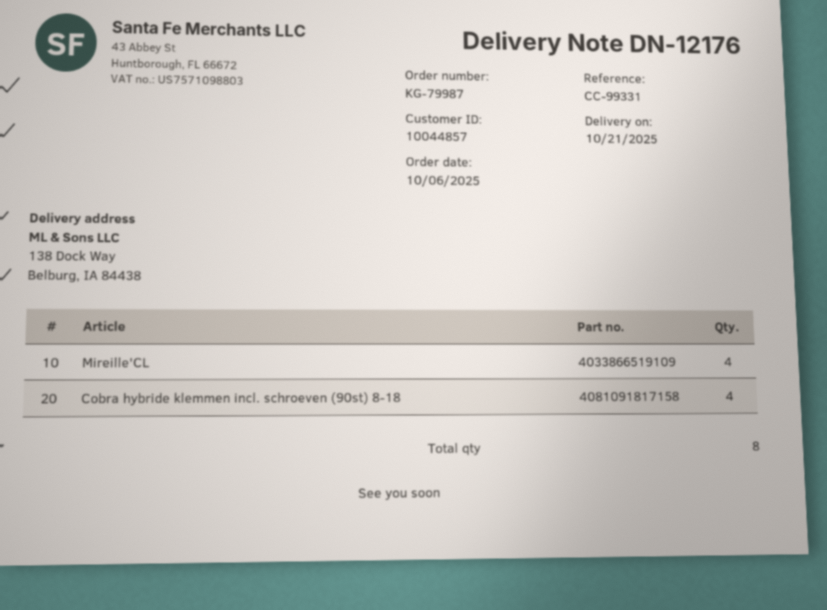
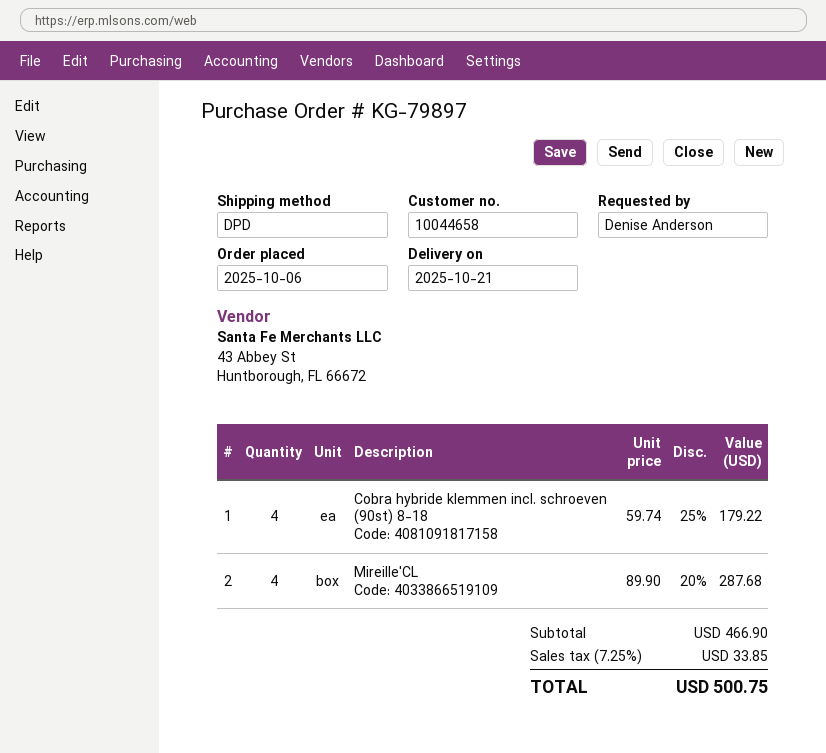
order number: KG-79987 -> KG-79897
customer number: 10044857 -> 10044658

